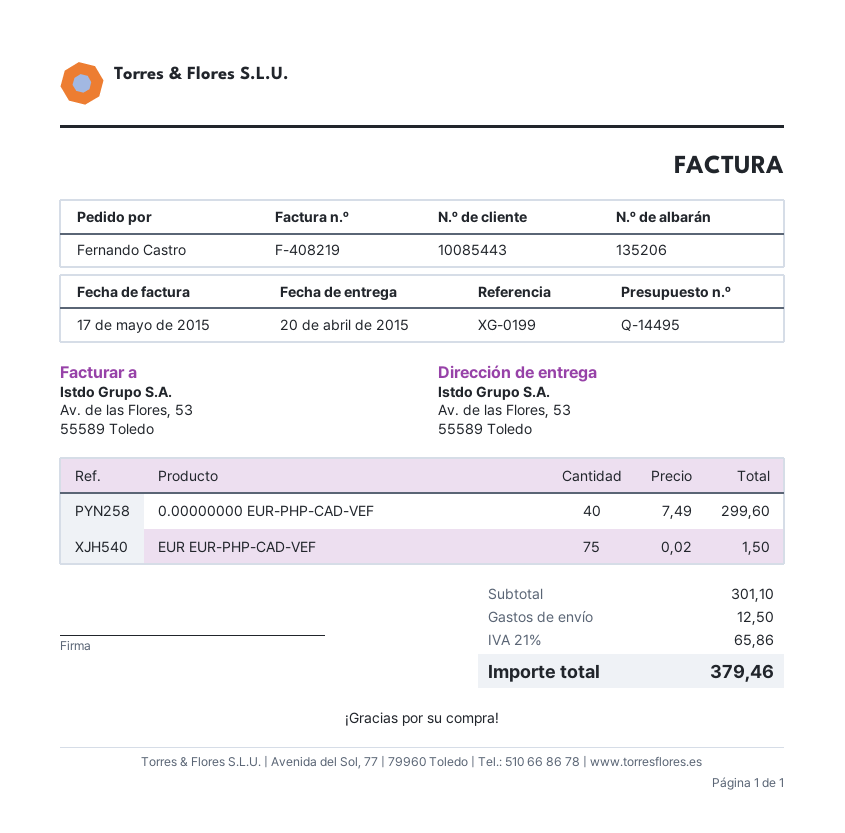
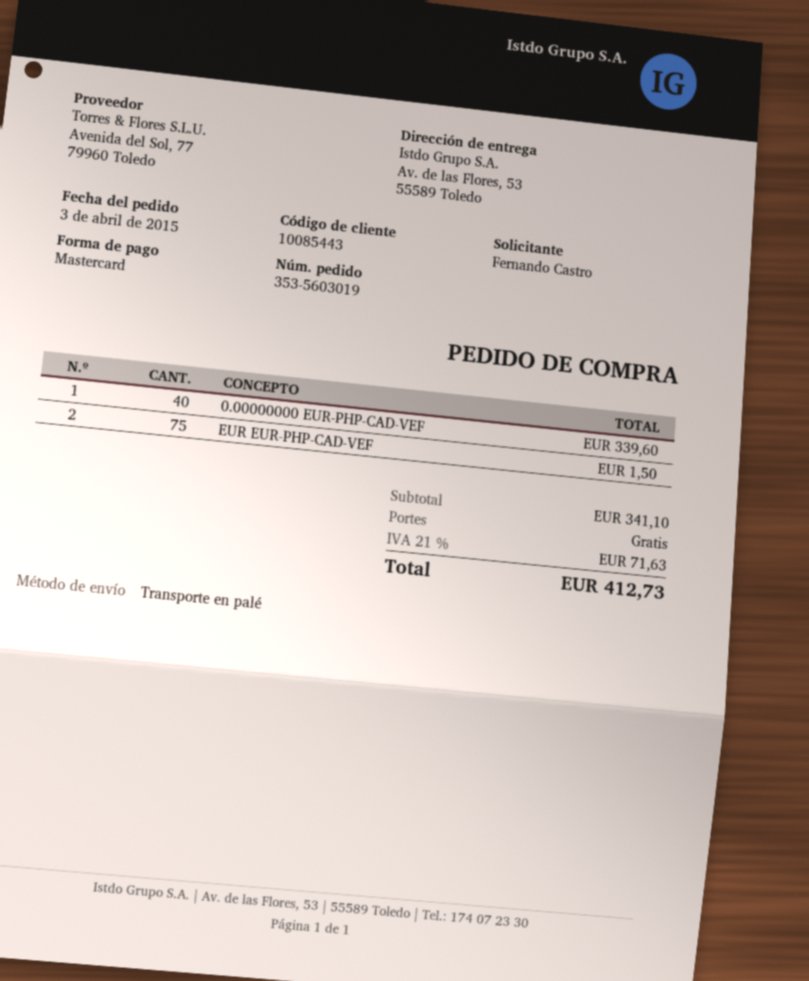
0.00000000 EUR-PHP-CAD-VEF: 40 for 299.60 -> 40 for 339.60
subtotal: 301.10 -> 341.10
shipping: 12.50 -> 0.00
tax: 21% = 65.86 -> 21% = 71.63
total: 379.46 -> 412.73

